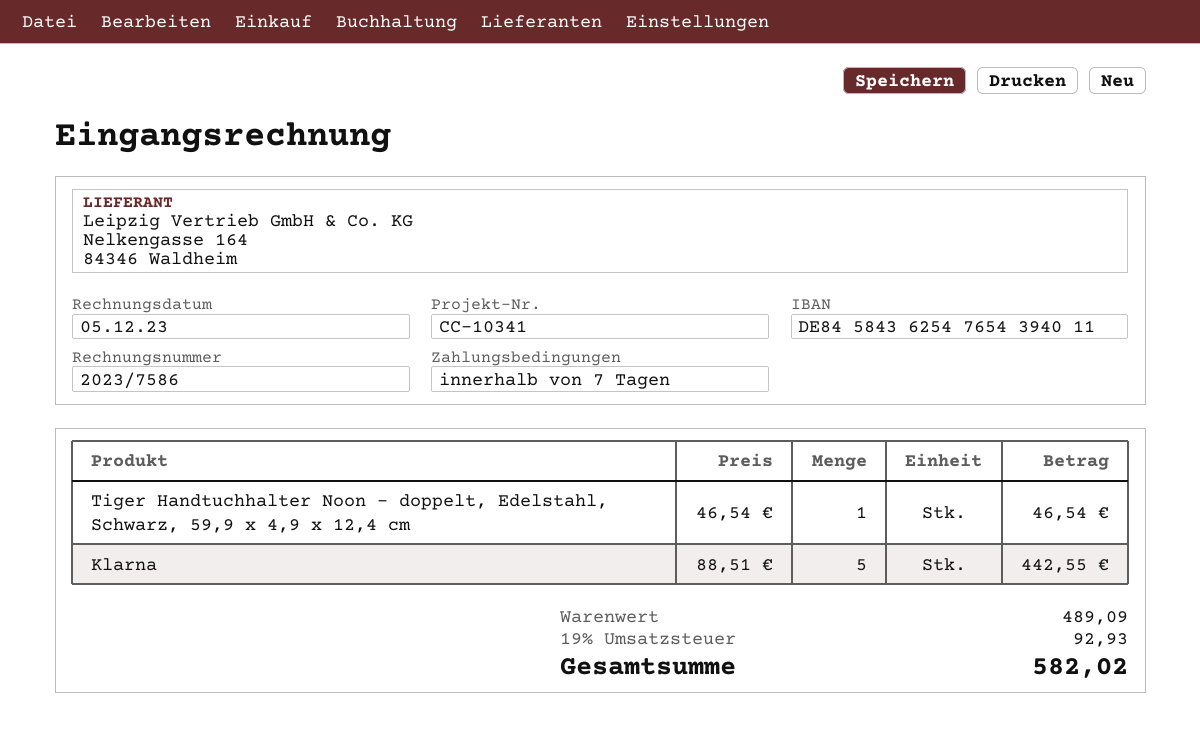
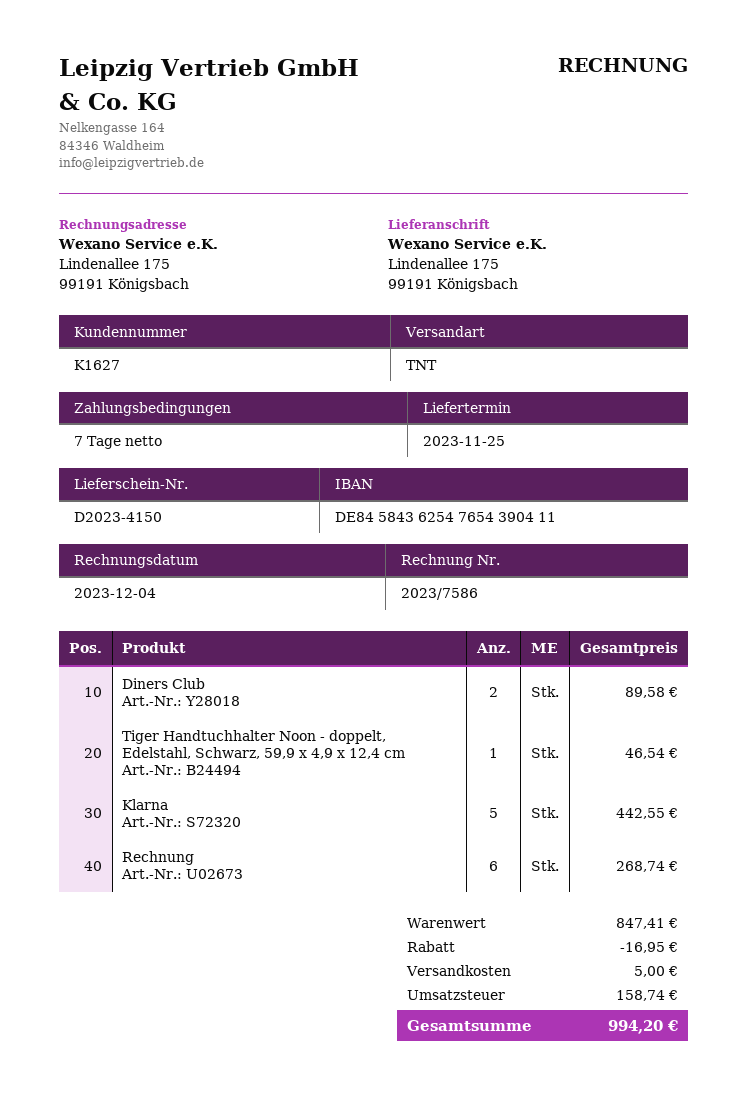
invoice date: 2023-12-05 -> 2023-12-04
bank account: DE84584362547654394011 -> DE84584362547654390411
Diners Club: none -> 2 for 89.58
Rechnung: none -> 6 for 268.74
subtotal: 489.09 -> 847.41
discount: none -> 16.95
shipping: none -> 5.00
tax: 92.93 -> 158.74
total: 582.02 -> 994.20

